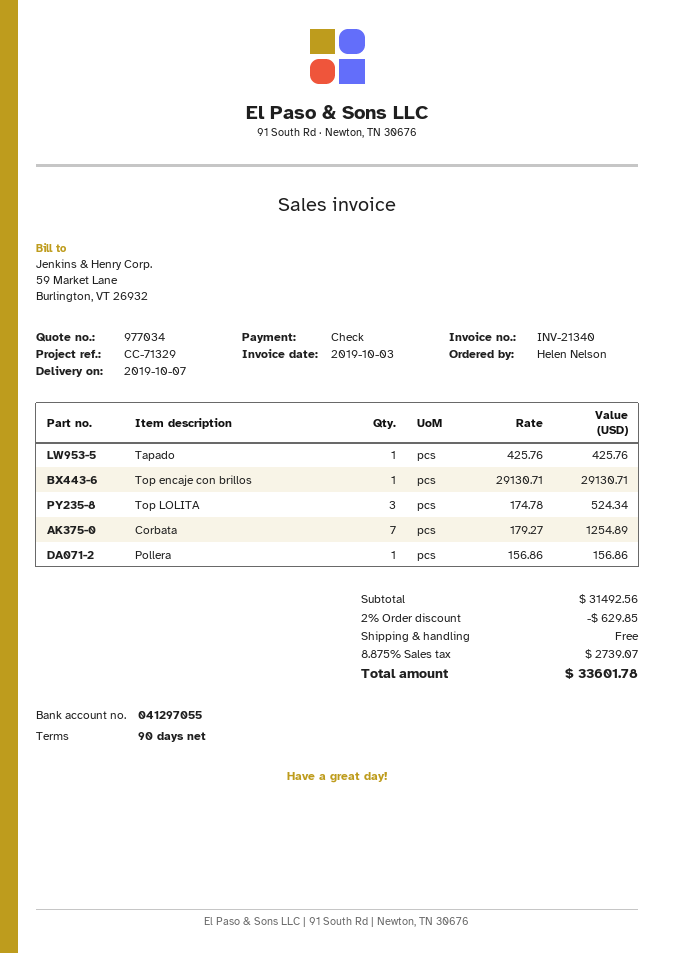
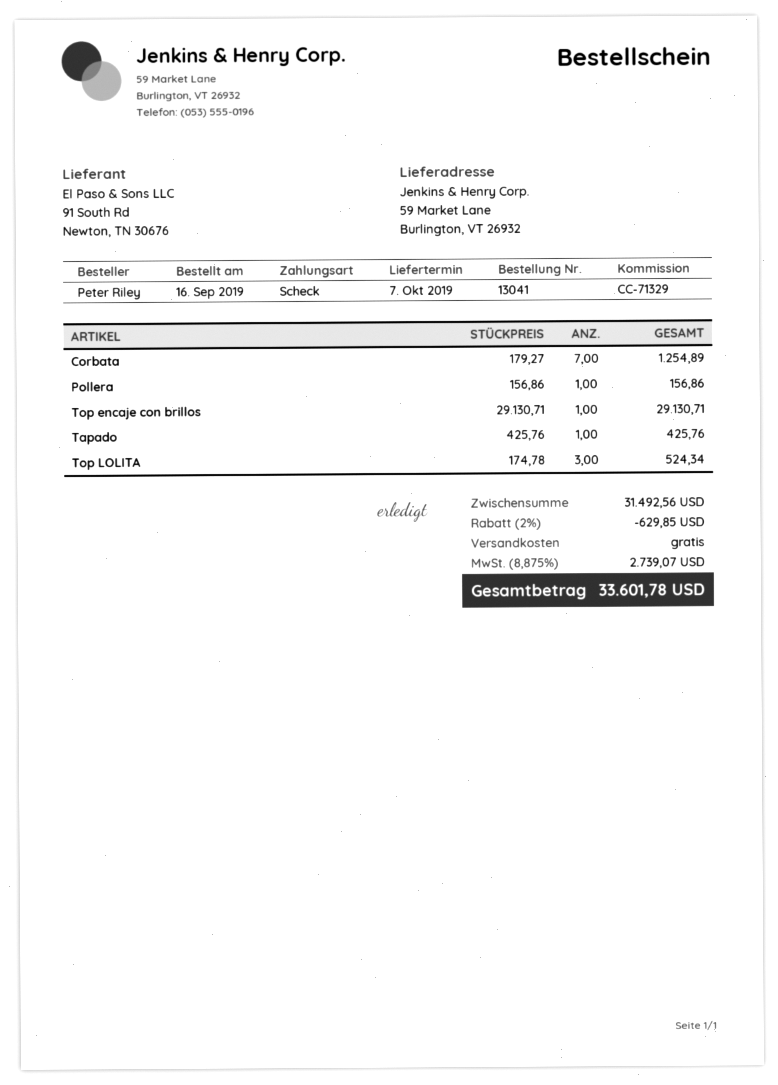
ordered by: Helen Nelson -> Peter Riley

